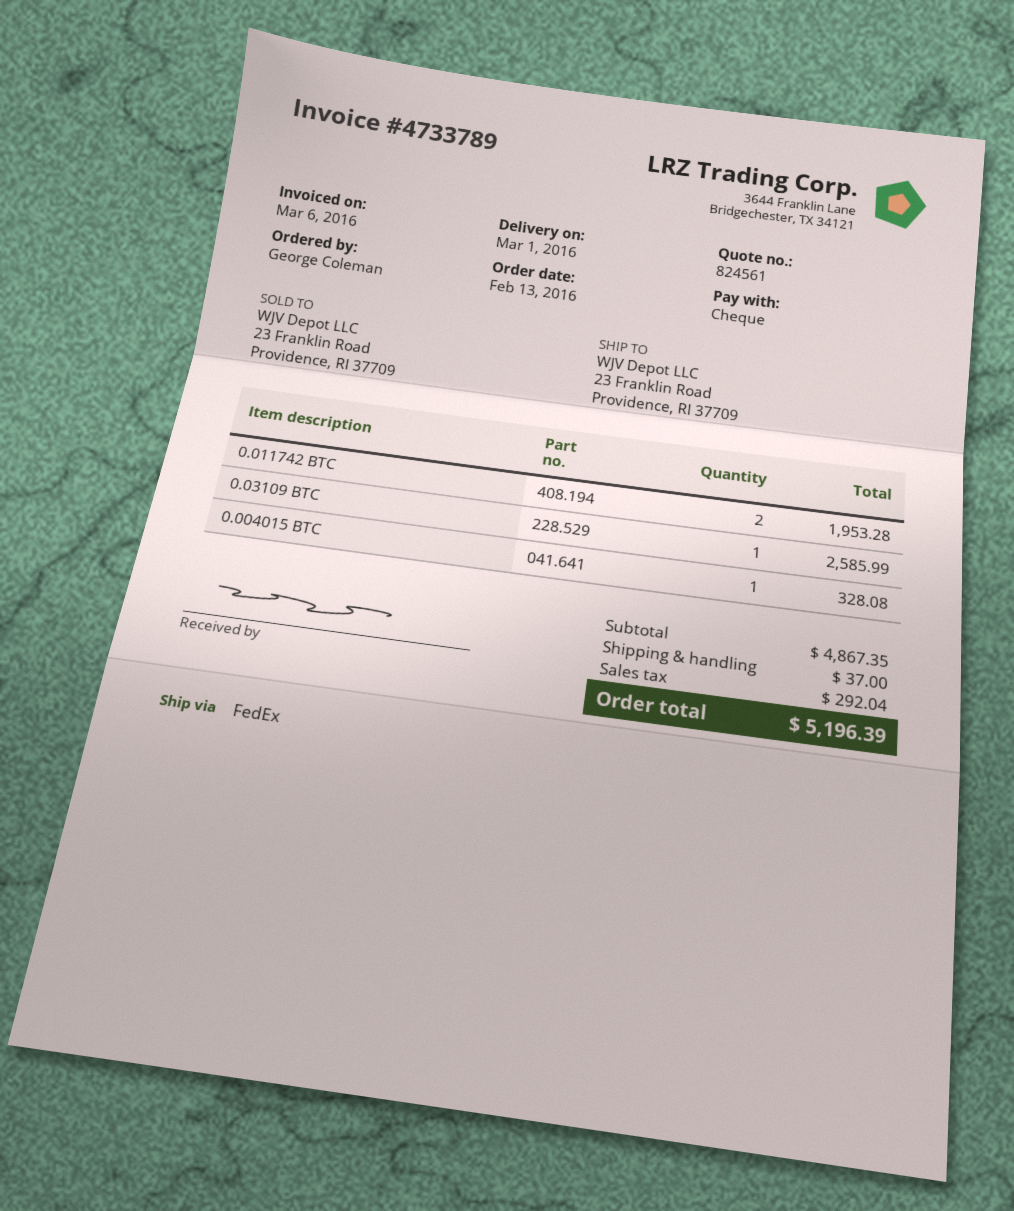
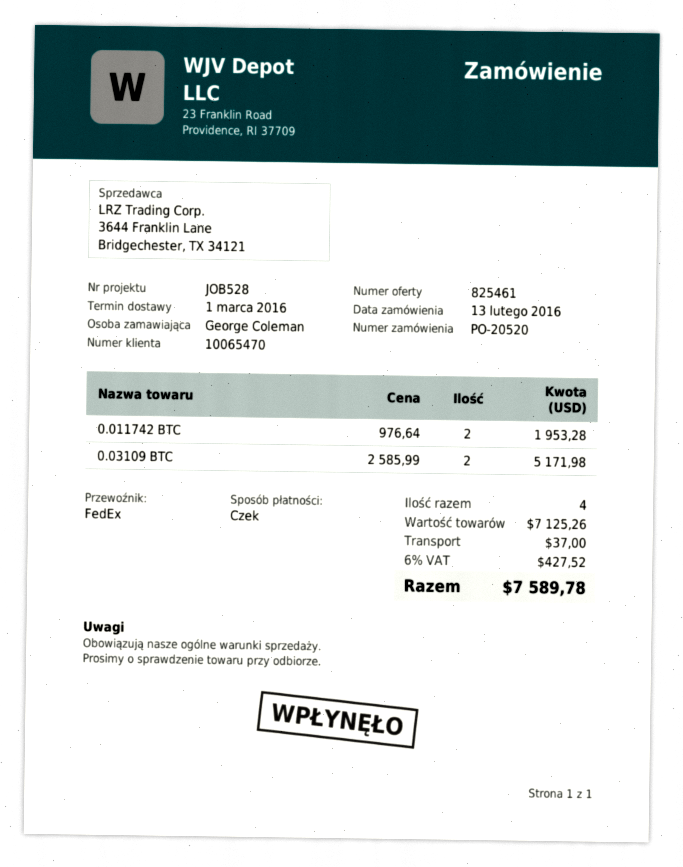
quote number: 824561 -> 825461
0.03109 BTC: 1 for 2585.99 -> 2 for 5171.98
0.004015 BTC: 1 for 328.08 -> none
subtotal: 4867.35 -> 7125.26
tax: 292.04 -> 427.52
total: 5196.39 -> 7589.78

